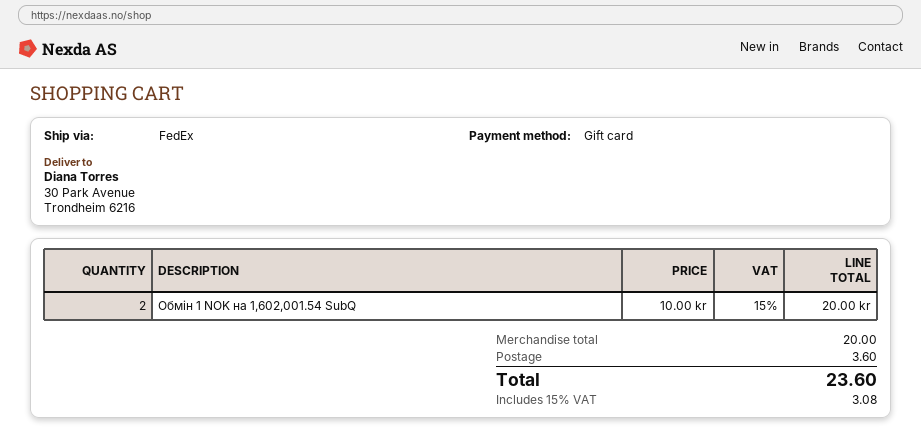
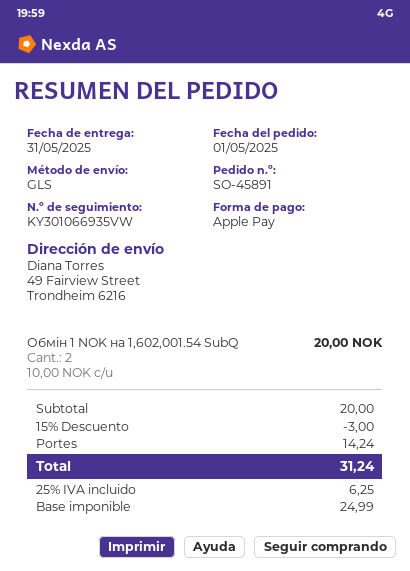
payment method: gift card -> Apple Pay
shipping method: FedEx -> GLS
ship to: 30 Park Avenue, Trondheim 6216 -> 49 Fairview Street, Trondheim 6216
discount: none -> 15% = 3.00
shipping: 3.60 -> 14.24
tax: 15% = 3.08 -> 25% = 6.25
total: 23.60 -> 31.24

